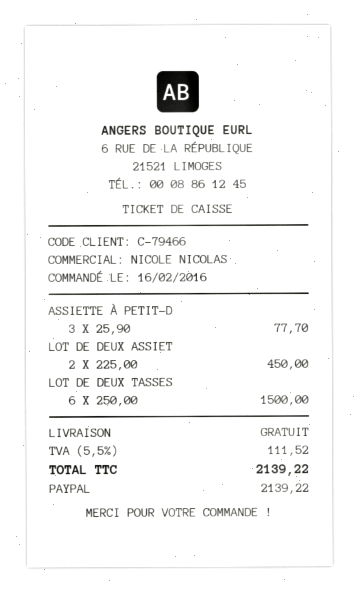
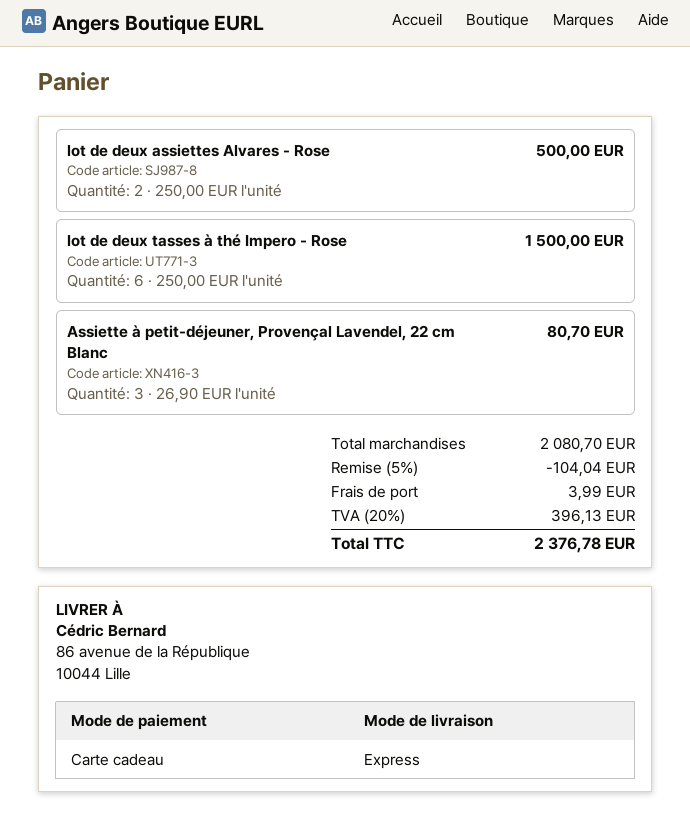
payment method: PayPal -> gift card
ASSIETTE À PETIT-D: 3 x 25.90 = 77.70 -> 3 x 26.90 = 80.70
LOT DE DEUX ASSIET: 2 x 225.00 = 450.00 -> 2 x 250.00 = 500.00
discount: none -> 5% = 104.04
shipping: 0.00 -> 3.99
tax: 5.5% = 111.52 -> 20% = 396.13
total: 2139.22 -> 2376.78

